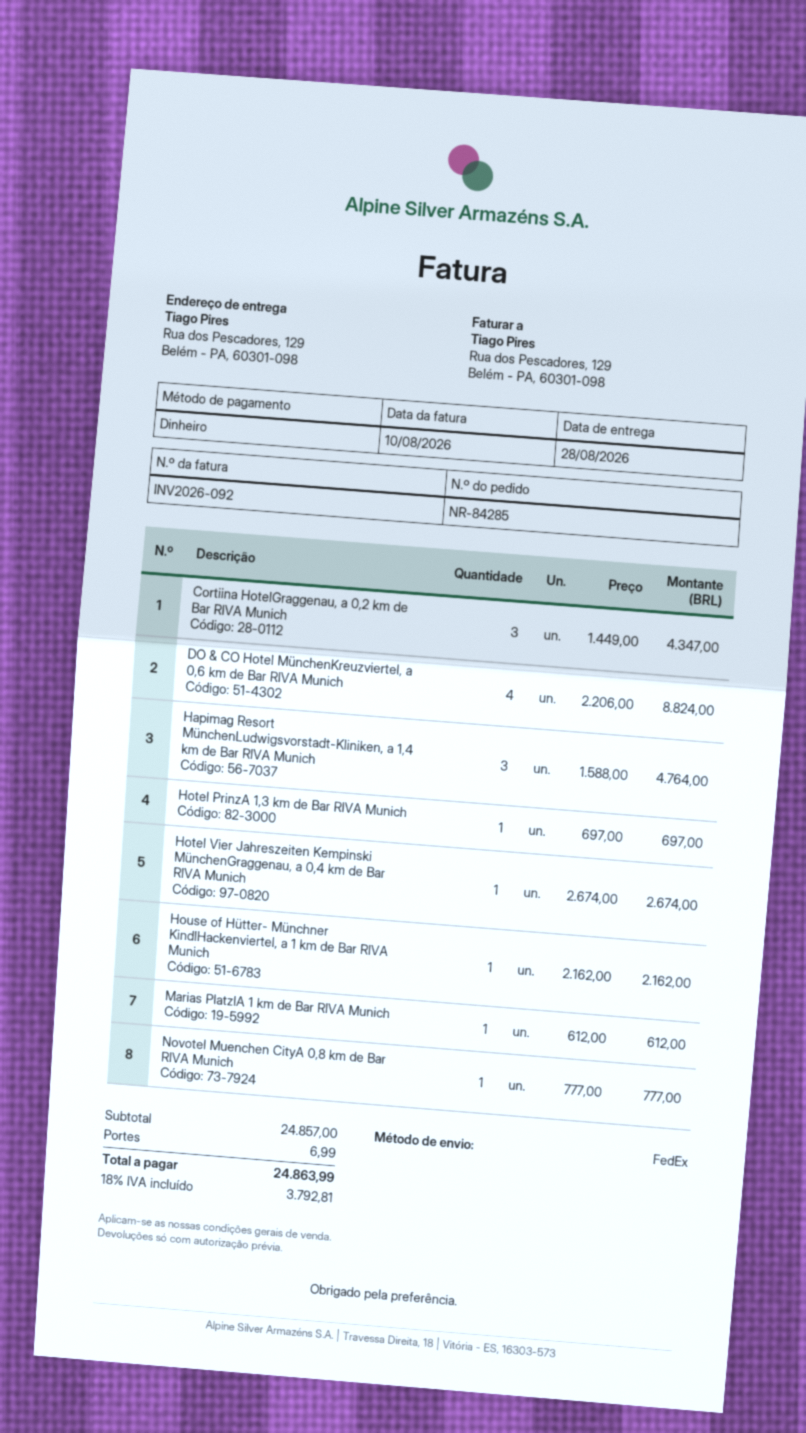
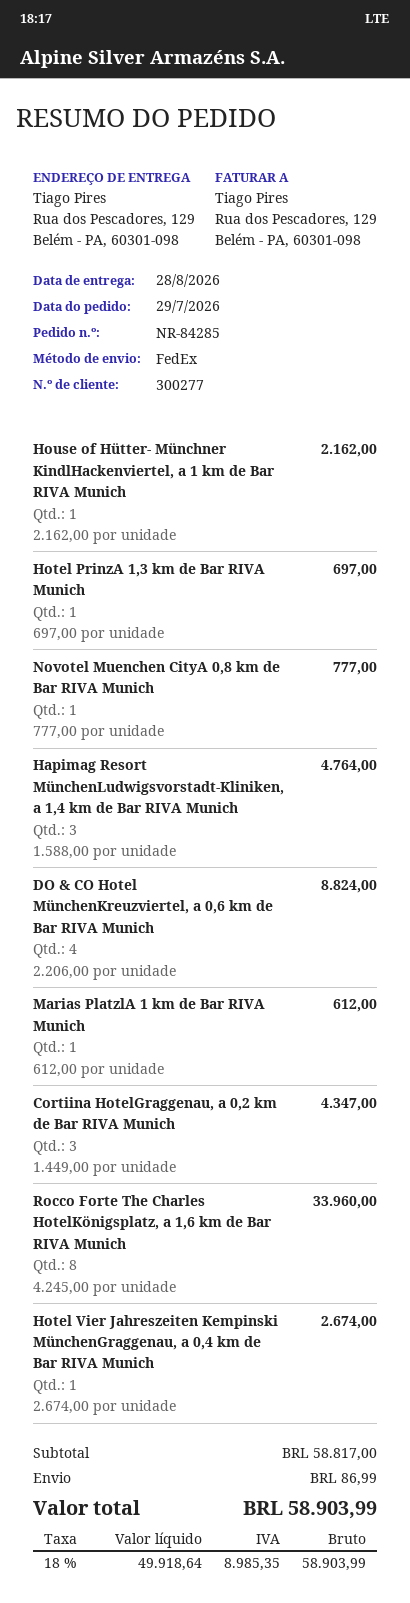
Rocco Forte The Charles HotelKönigsplatz, a 1,6 km de Bar RIVA Munich: none -> 8 x 4245.00 = 33960.00
subtotal: 24857.00 -> 58817.00
shipping: 6.99 -> 86.99
tax: 18% = 3792.81 -> 18% = 8985.35
total: 24863.99 -> 58903.99

